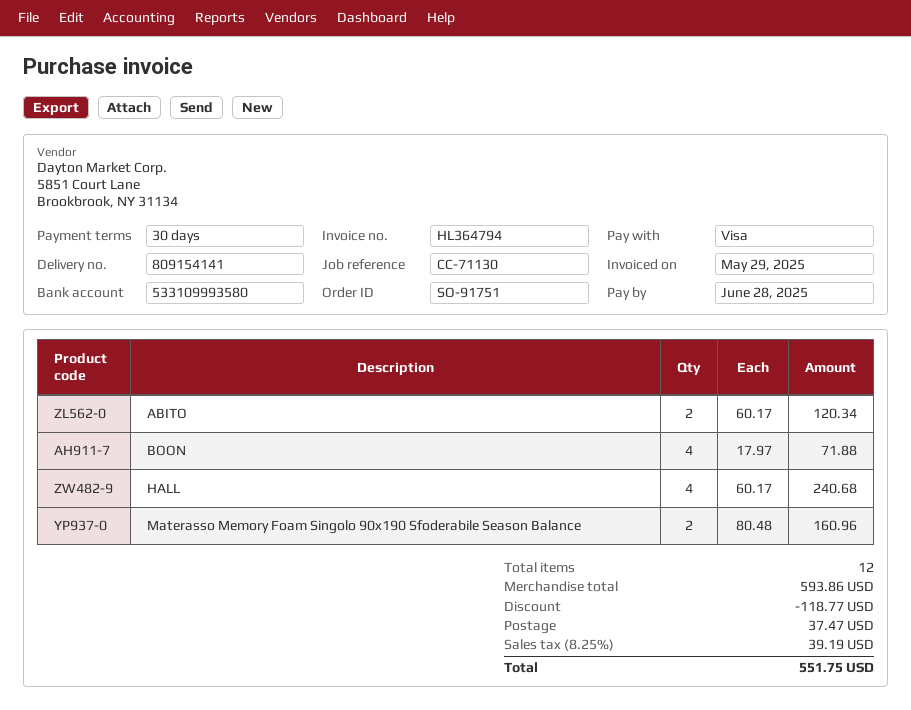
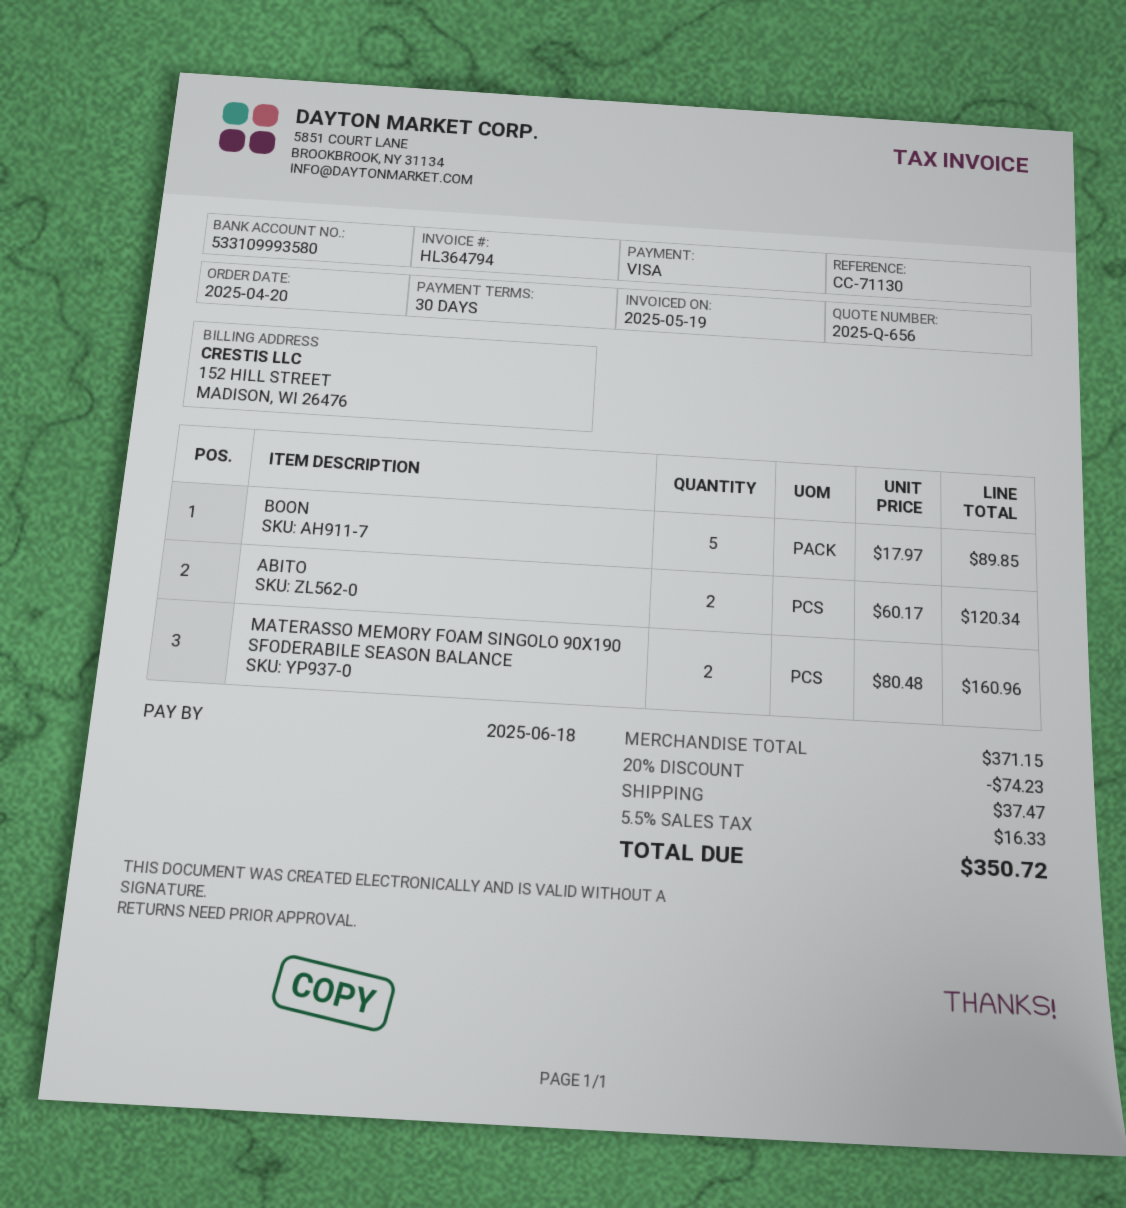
invoice date: 2025-05-29 -> 2025-05-19
due date: 2025-06-28 -> 2025-06-18
BOON: 4 x 17.97 = 71.88 -> 5 x 17.97 = 89.85
HALL: 4 x 60.17 = 240.68 -> none
subtotal: 593.86 -> 371.15
discount: 118.77 -> 74.23
tax: 8.25% = 39.19 -> 5.5% = 16.33
total: 551.75 -> 350.72

